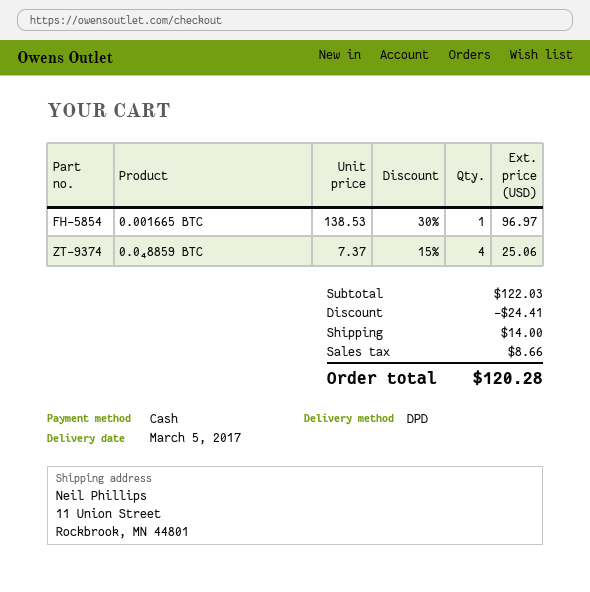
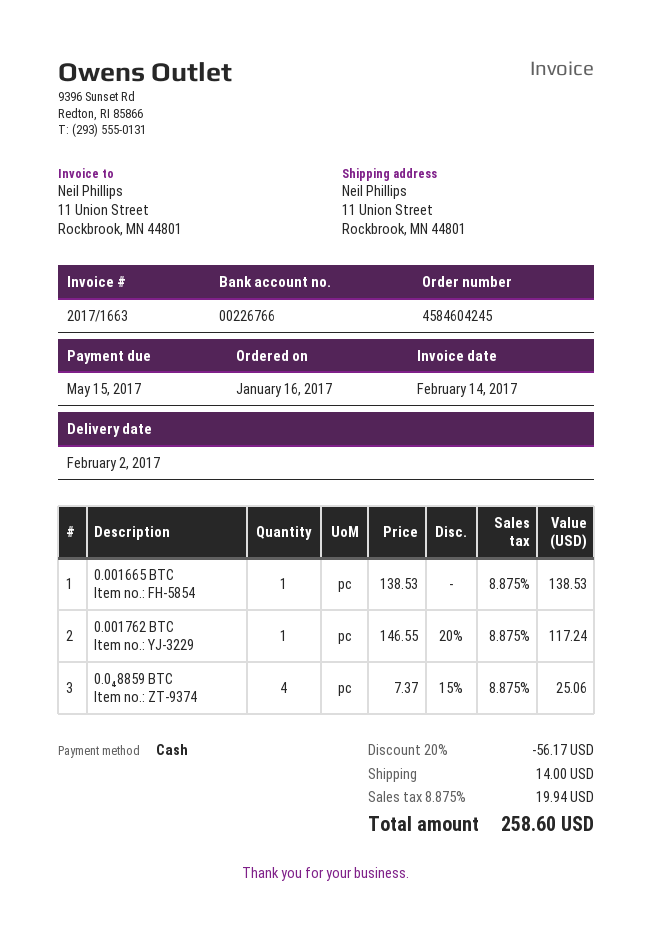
delivery date: 2017-03-05 -> 2017-02-02
0.001665 BTC: 1 x 138.53 - 30% = 96.97 -> 1 x 138.53 = 138.53
0.001762 BTC: none -> 1 x 146.55 - 20% = 117.24
discount: 24.41 -> 56.17
tax: 8.66 -> 19.94
total: 120.28 -> 258.60

